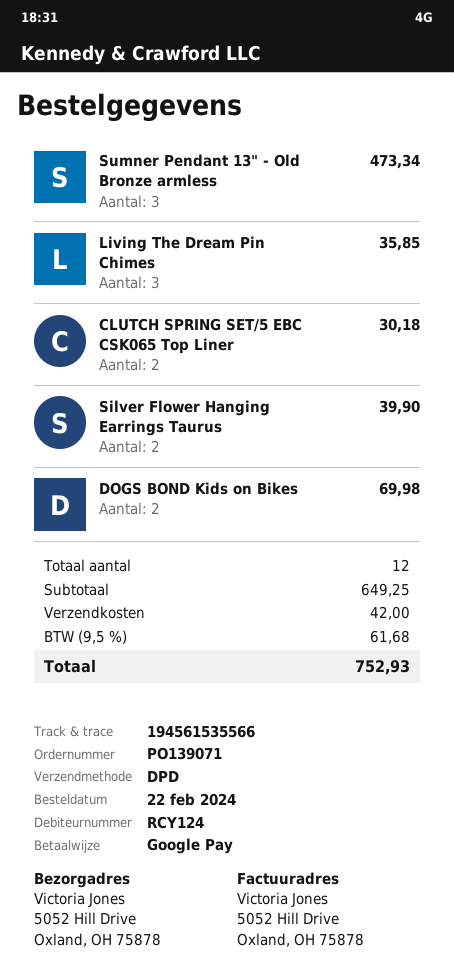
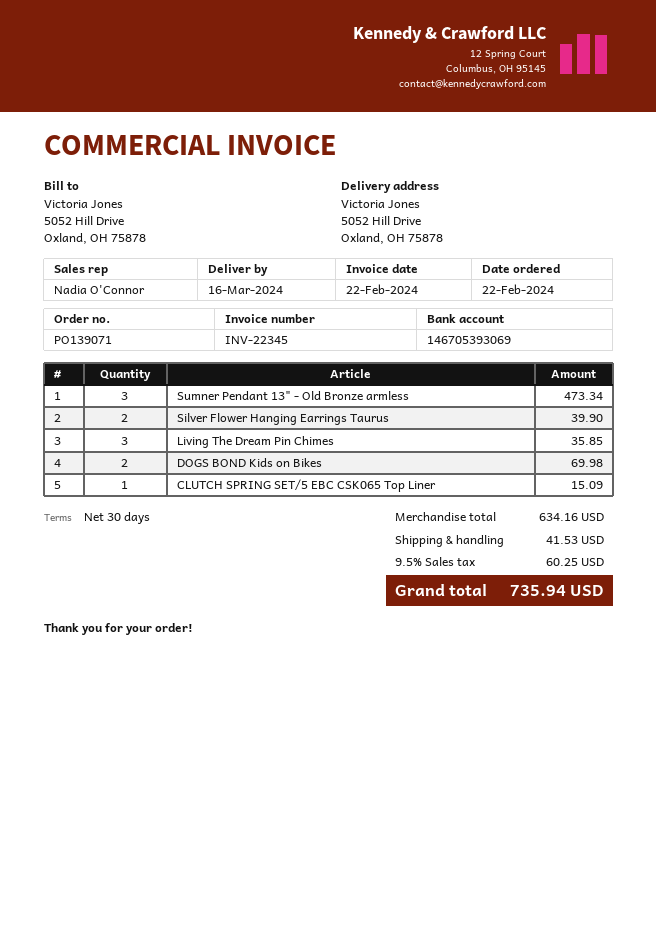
CLUTCH SPRING SET/5 EBC CSK065 Top Liner: 2 for 30.18 -> 1 for 15.09
subtotal: 649.25 -> 634.16
shipping: 42.00 -> 41.53
tax: 9.5% = 61.68 -> 9.5% = 60.25
total: 752.93 -> 735.94

